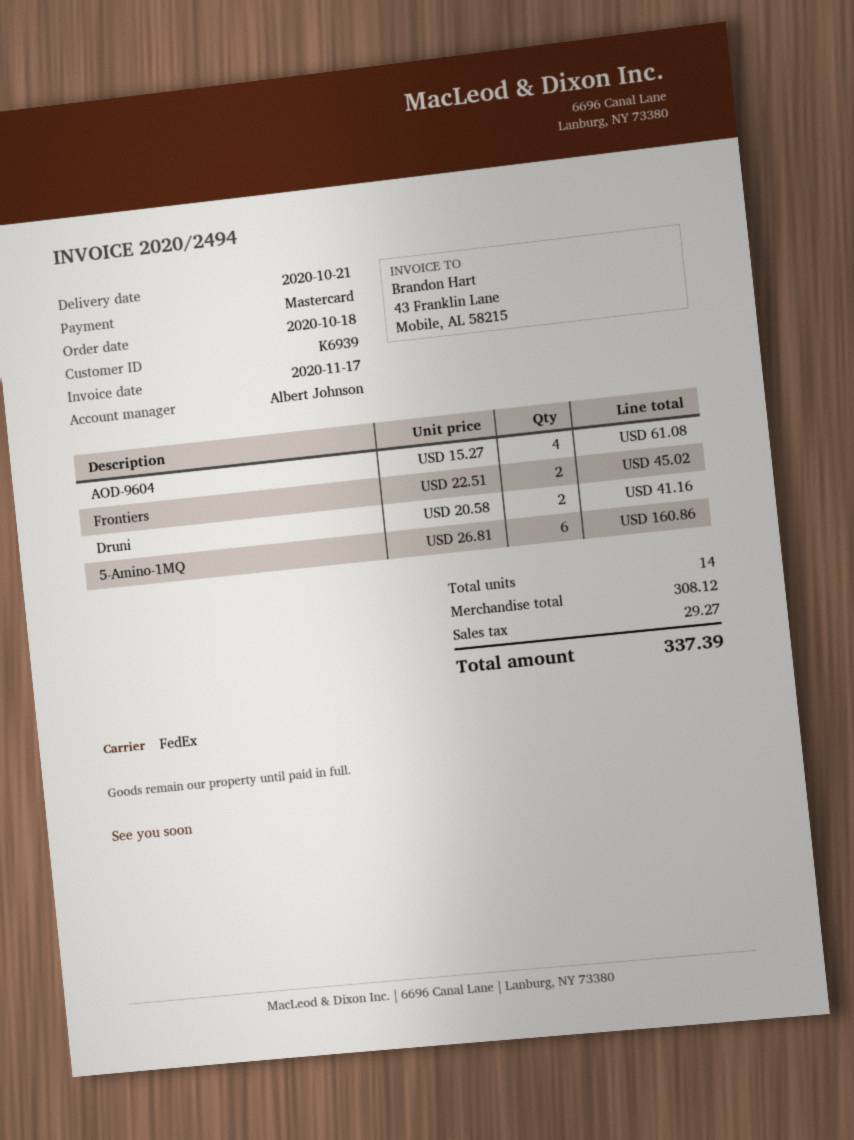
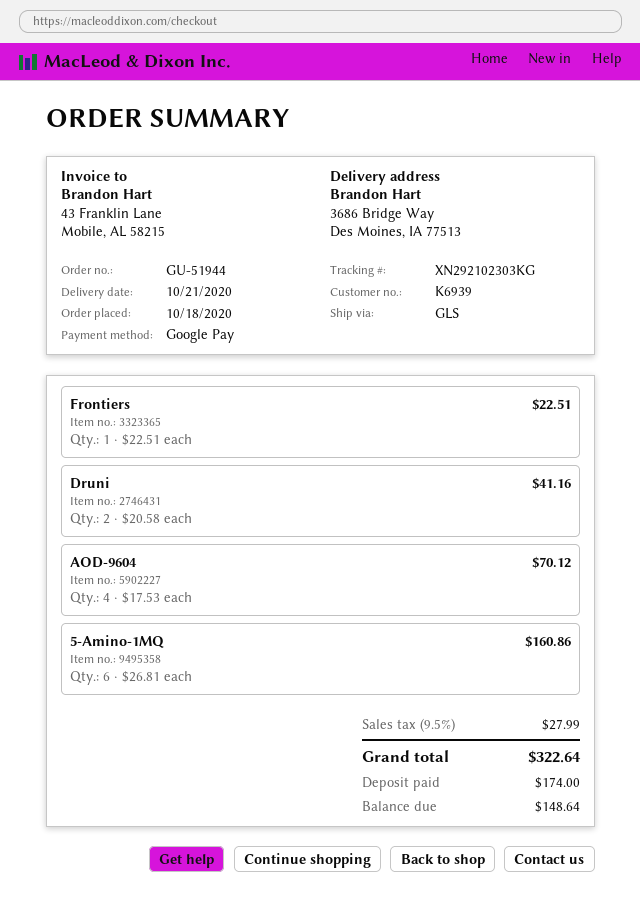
payment method: Mastercard -> Google Pay
shipping method: FedEx -> GLS
AOD-9604: 4 x 15.27 = 61.08 -> 4 x 17.53 = 70.12
Frontiers: 2 x 22.51 = 45.02 -> 1 x 22.51 = 22.51
tax: 29.27 -> 27.99
total: 337.39 -> 322.64

